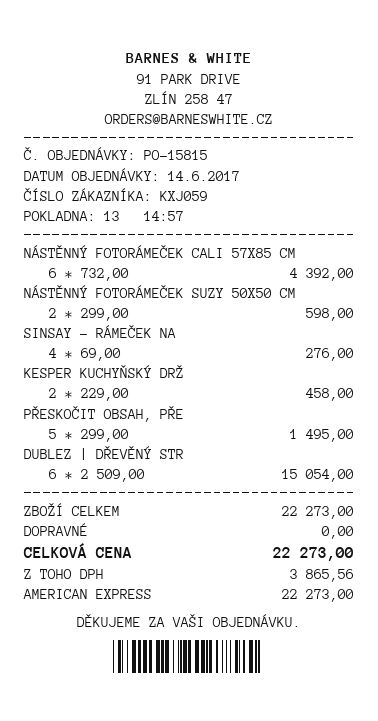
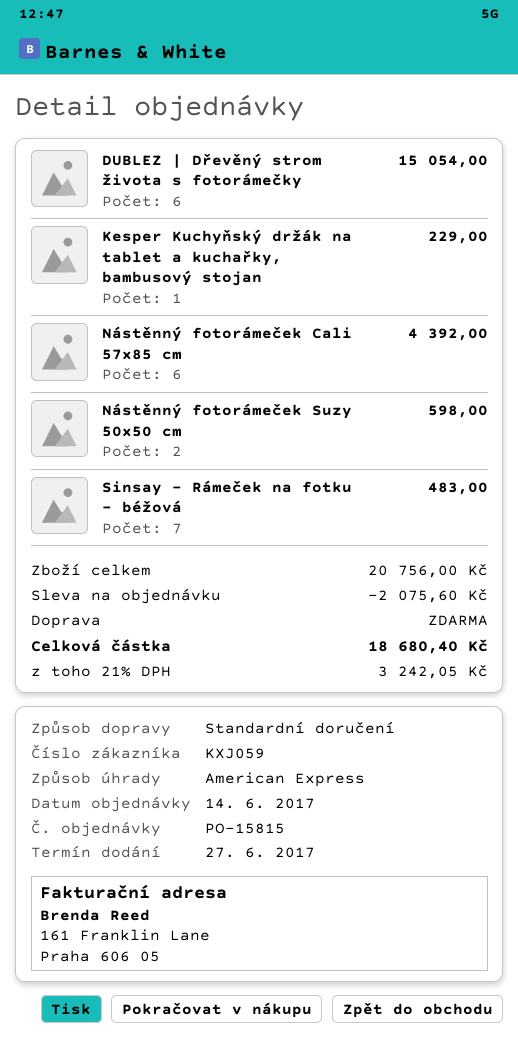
SINSAY - RÁMEČEK NA: 4 for 276.00 -> 7 for 483.00
KESPER KUCHYŇSKÝ DRŽ: 2 for 458.00 -> 1 for 229.00
PŘESKOČIT OBSAH, PŘE: 5 for 1495.00 -> none
subtotal: 22273.00 -> 20756.00
discount: none -> 2075.60
tax: 3865.56 -> 3242.05
total: 22273.00 -> 18680.40

